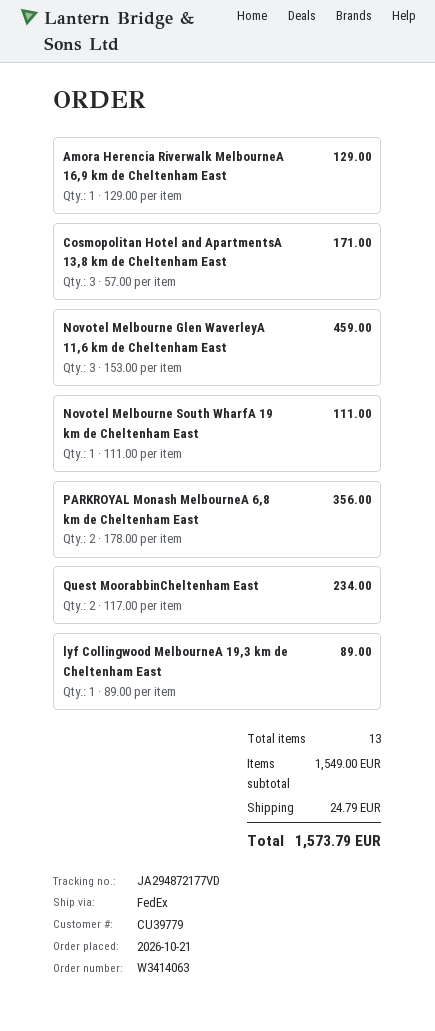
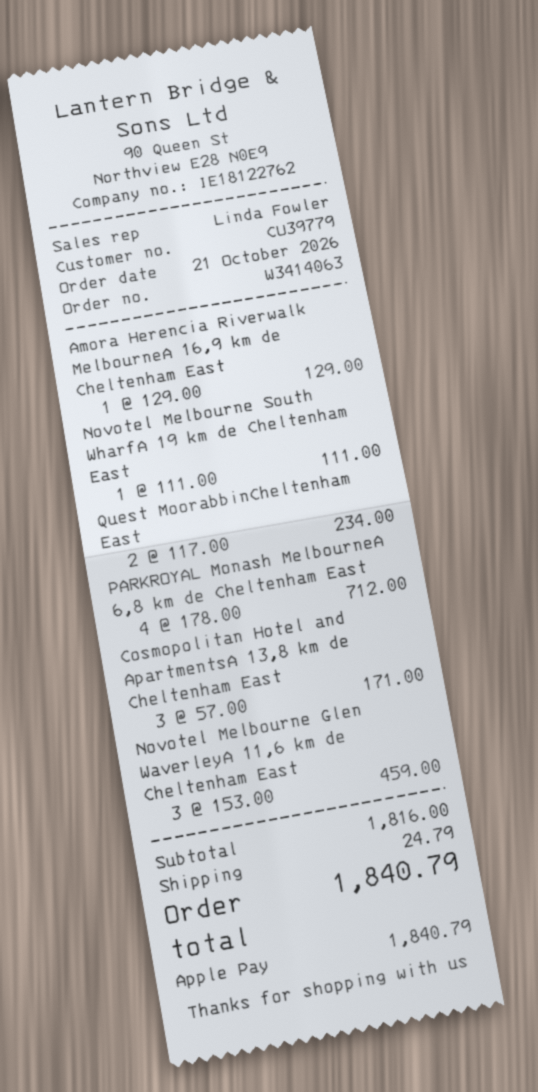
PARKROYAL Monash MelbourneA 6,8 km de Cheltenham East: 2 x 178.00 = 356.00 -> 4 x 178.00 = 712.00
lyf Collingwood MelbourneA 19,3 km de Cheltenham East: 1 x 89.00 = 89.00 -> none
subtotal: 1549.00 -> 1816.00
total: 1573.79 -> 1840.79

